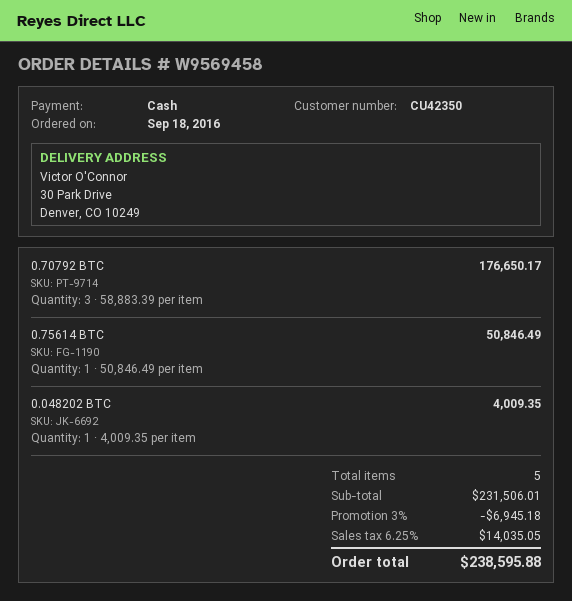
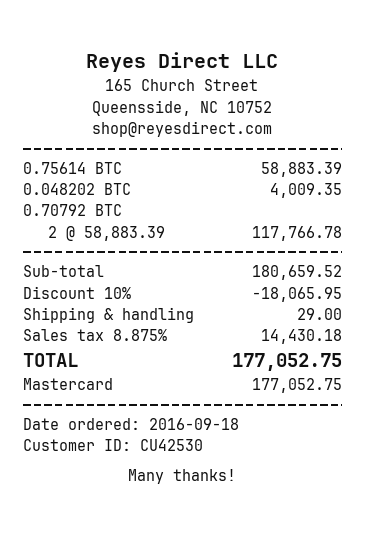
customer number: CU42350 -> CU42530
payment method: cash -> Mastercard
0.70792 BTC: 3 x 58883.39 = 176650.17 -> 2 x 58883.39 = 117766.78
0.75614 BTC: 1 x 50846.49 = 50846.49 -> 1 x 58883.39 = 58883.39
subtotal: 231506.01 -> 180659.52
discount: 3% = 6945.18 -> 10% = 18065.95
shipping: none -> 29.00
tax: 6.25% = 14035.05 -> 8.875% = 14430.18
total: 238595.88 -> 177052.75

